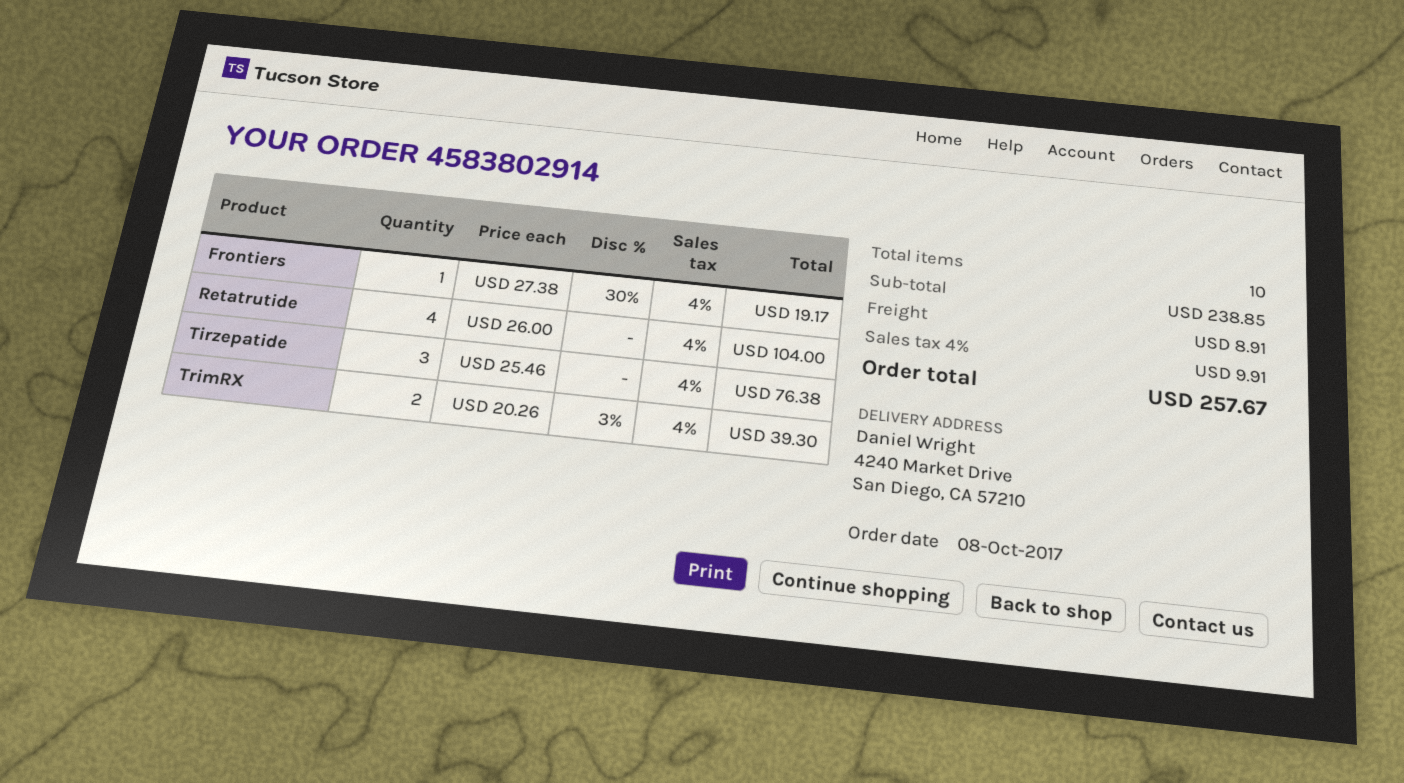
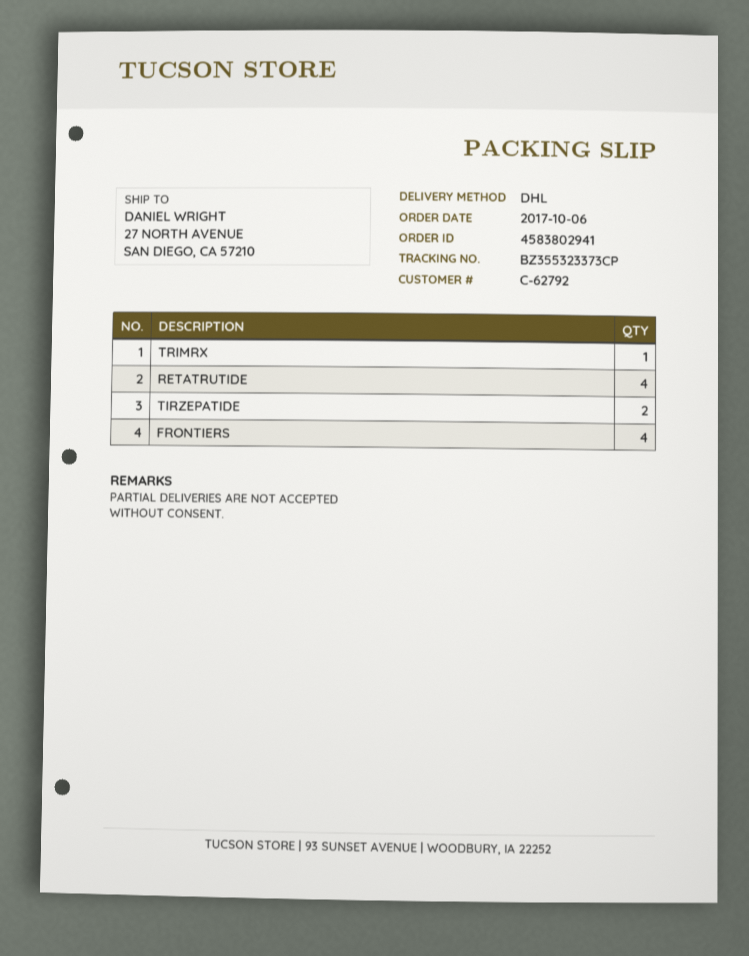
order number: 4583802914 -> 4583802941
order date: 2017-10-08 -> 2017-10-06
ship to: 4240 Market Drive, San Diego, CA 57210 -> 27 NORTH AVENUE, SAN DIEGO, CA 57210
Frontiers: 1 -> 4
Tirzepatide: 3 -> 2
TrimRX: 2 -> 1

